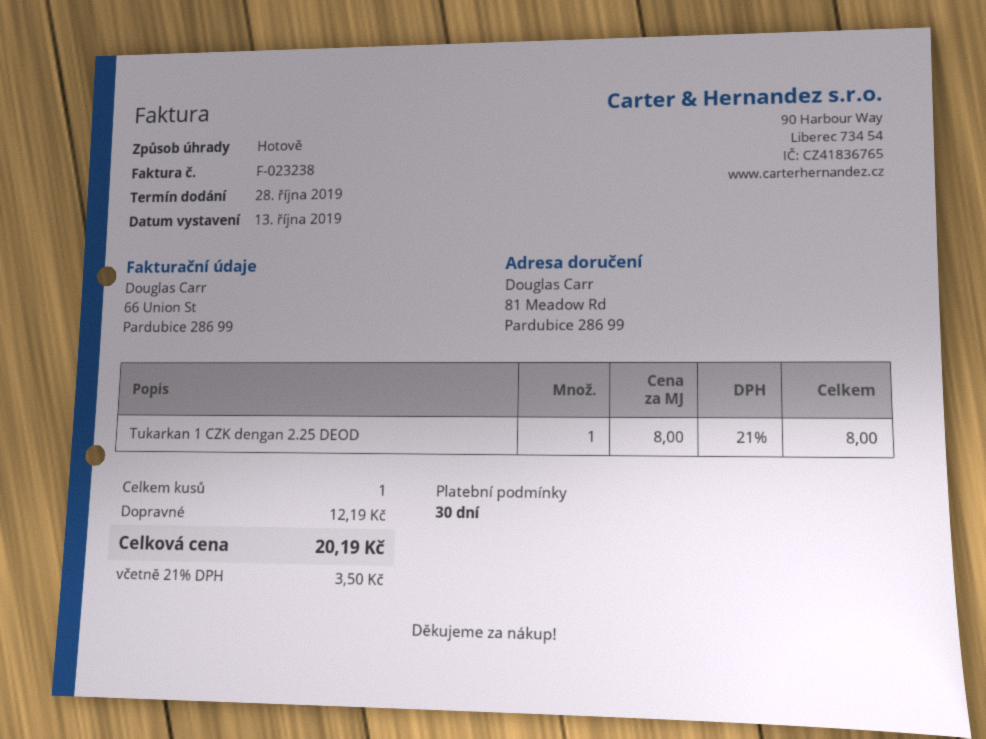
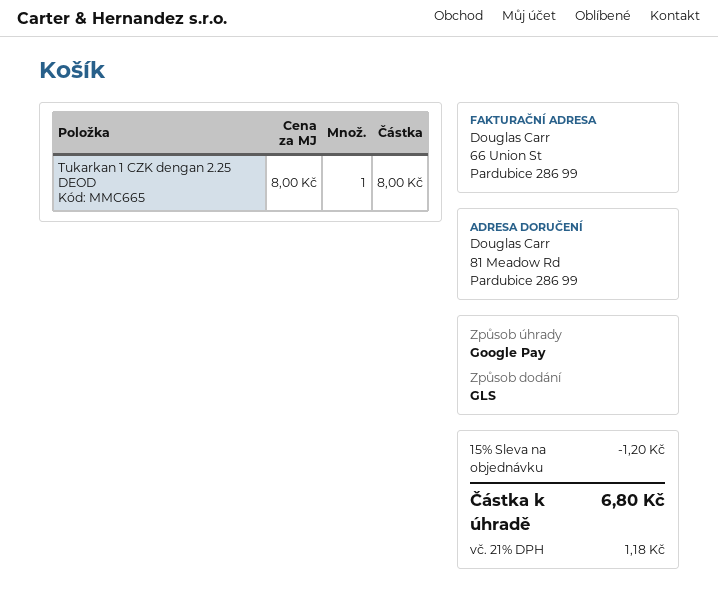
payment method: cash -> Google Pay
discount: none -> 15% = 1.20
shipping: 12.19 -> none
tax: 21% = 3.50 -> 21% = 1.18
total: 20.19 -> 6.80

